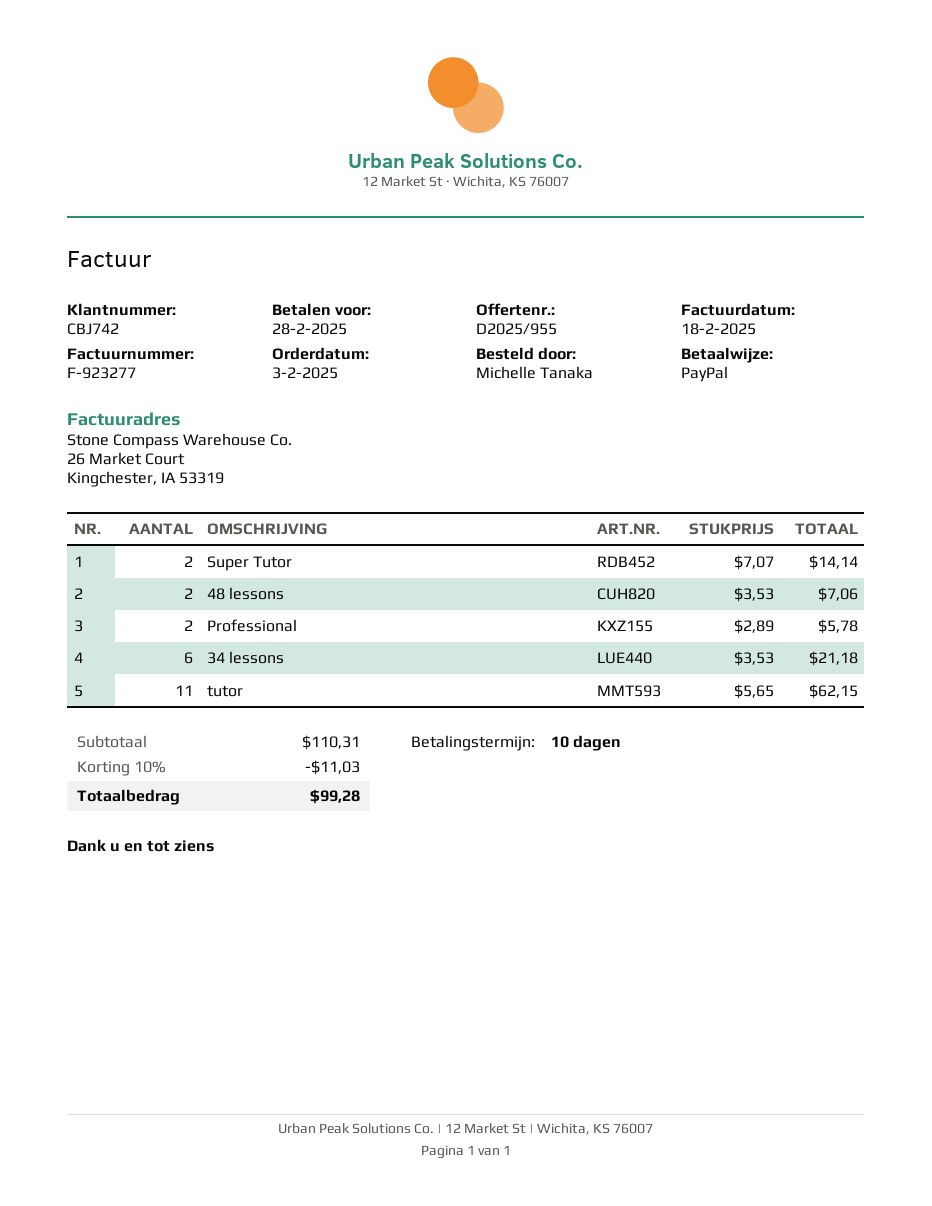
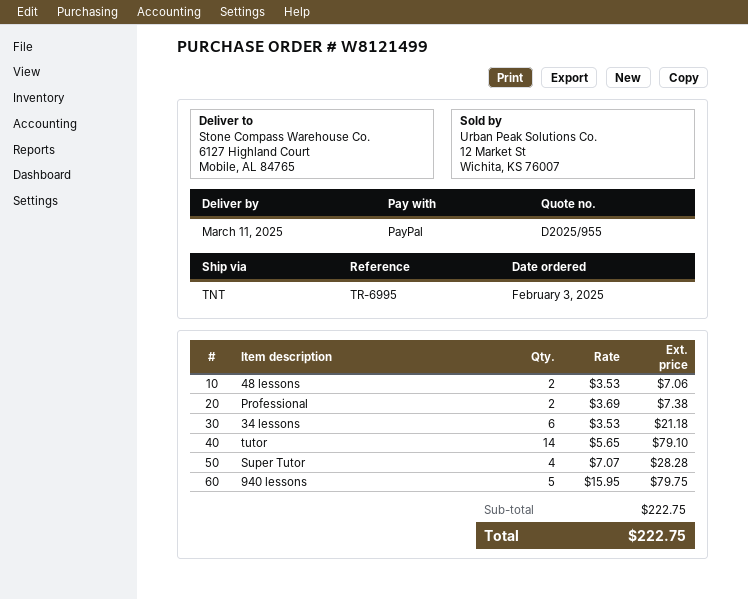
Super Tutor: 2 x 7.07 = 14.14 -> 4 x 7.07 = 28.28
Professional: 2 x 2.89 = 5.78 -> 2 x 3.69 = 7.38
tutor: 11 x 5.65 = 62.15 -> 14 x 5.65 = 79.10
940 lessons: none -> 5 x 15.95 = 79.75
subtotal: 110.31 -> 222.75
discount: 10% = 11.03 -> none
total: 99.28 -> 222.75

